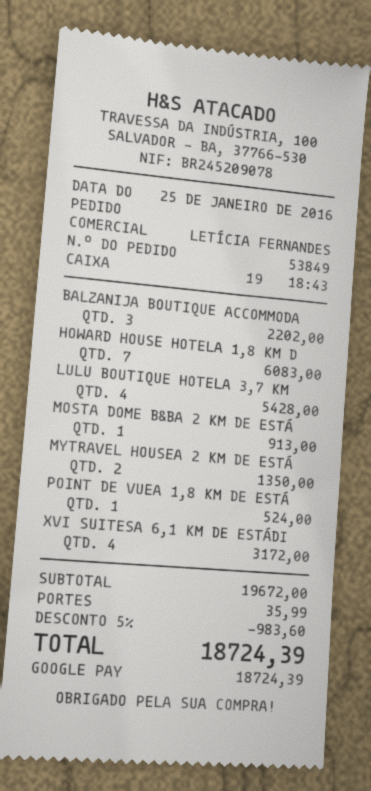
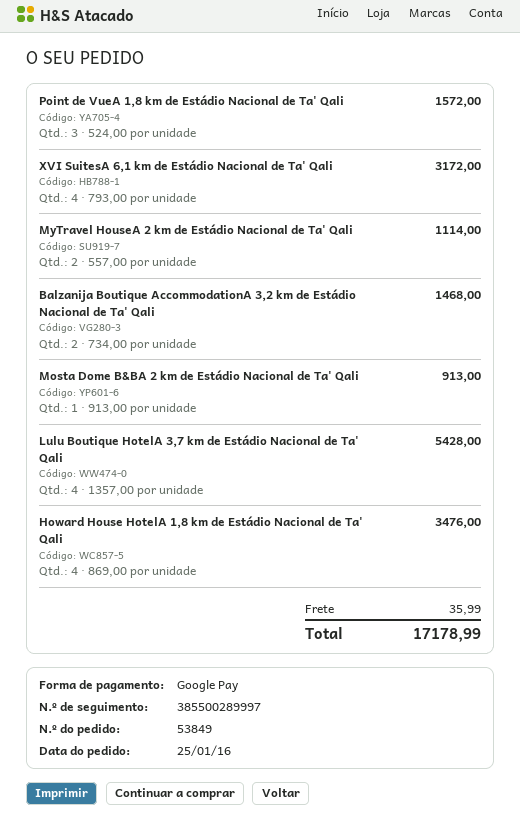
BALZANIJA BOUTIQUE ACCOMMODA: 3 for 2202.00 -> 2 for 1468.00
HOWARD HOUSE HOTELA 1,8 KM D: 7 for 6083.00 -> 4 for 3476.00
MYTRAVEL HOUSEA 2 KM DE ESTÁ: 2 for 1350.00 -> 2 for 1114.00
POINT DE VUEA 1,8 KM DE ESTÁ: 1 for 524.00 -> 3 for 1572.00
discount: 5% = 983.60 -> none
total: 18724.39 -> 17178.99

